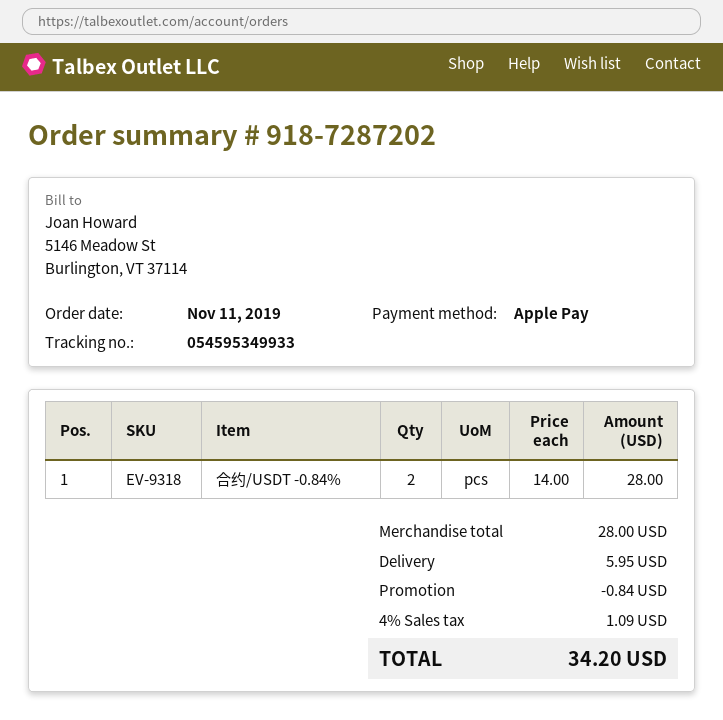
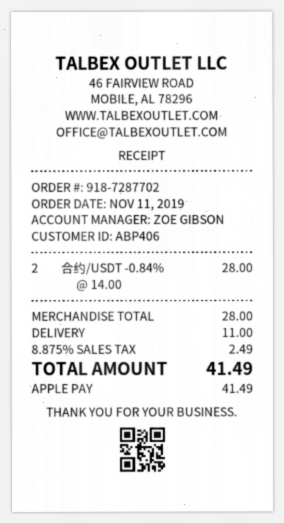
order number: 918-7287202 -> 918-7287702
discount: 0.84 -> none
shipping: 5.95 -> 11.00
tax: 4% = 1.09 -> 8.875% = 2.49
total: 34.20 -> 41.49

